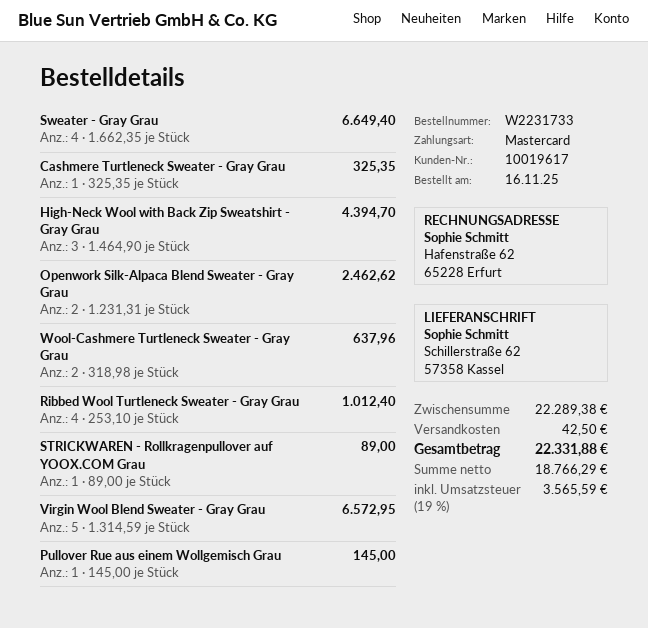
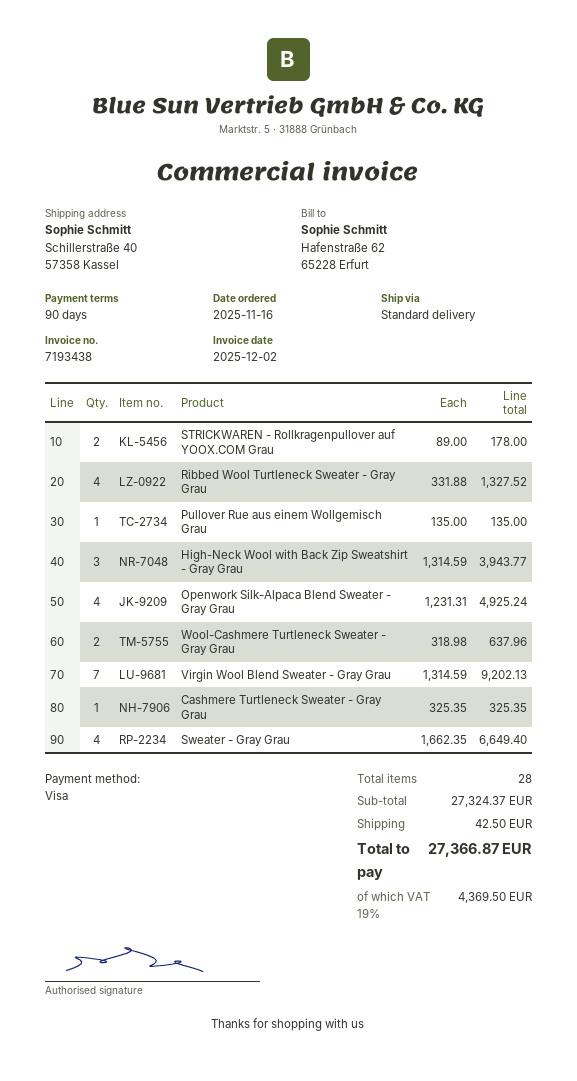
payment method: Mastercard -> Visa
ship to: Schillerstraße 62, 57358 Kassel -> Schillerstraße 40, 57358 Kassel
High-Neck Wool with Back Zip Sweatshirt - Gray Grau: 3 x 1464.90 = 4394.70 -> 3 x 1314.59 = 3943.77
Openwork Silk-Alpaca Blend Sweater - Gray Grau: 2 x 1231.31 = 2462.62 -> 4 x 1231.31 = 4925.24
Ribbed Wool Turtleneck Sweater - Gray Grau: 4 x 253.10 = 1012.40 -> 4 x 331.88 = 1327.52
STRICKWAREN - Rollkragenpullover auf YOOX.COM Grau: 1 x 89.00 = 89.00 -> 2 x 89.00 = 178.00
Virgin Wool Blend Sweater - Gray Grau: 5 x 1314.59 = 6572.95 -> 7 x 1314.59 = 9202.13
Pullover Rue aus einem Wollgemisch Grau: 1 x 145.00 = 145.00 -> 1 x 135.00 = 135.00
subtotal: 22289.38 -> 27324.37
tax: 19% = 3565.59 -> 19% = 4369.50
total: 22331.88 -> 27366.87

